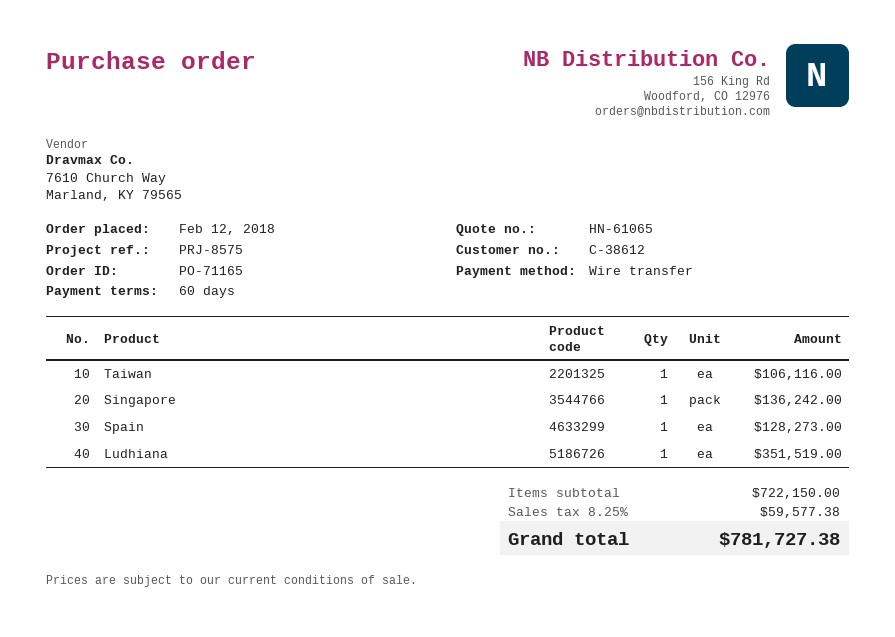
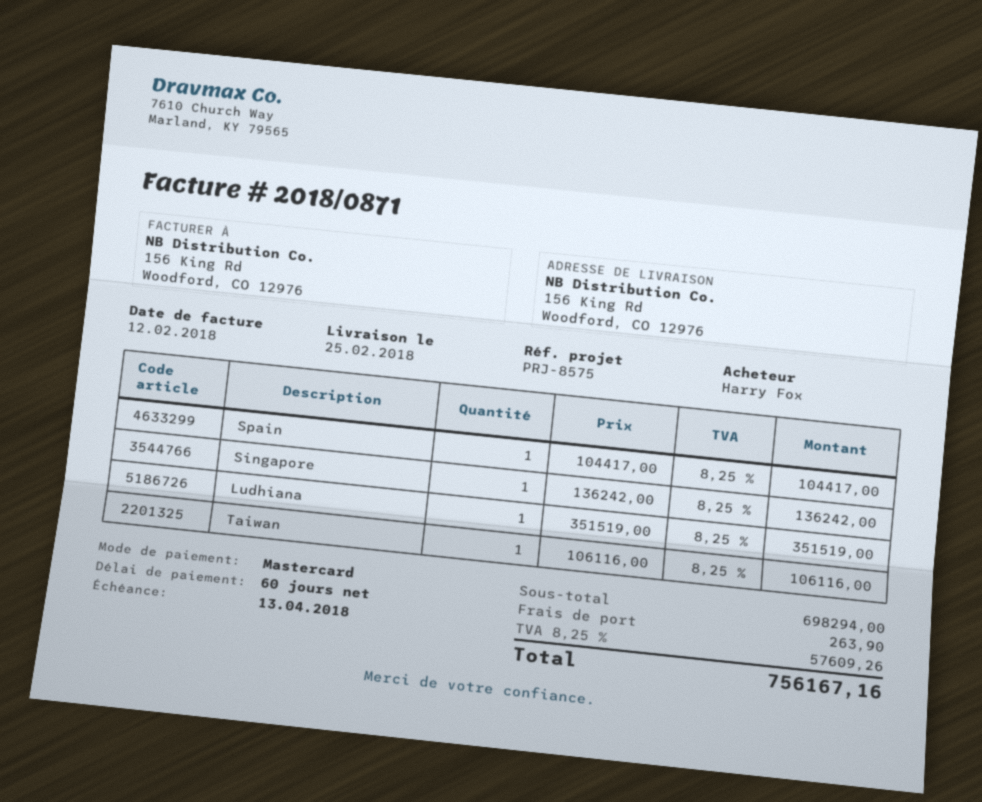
payment method: bank transfer -> Mastercard
Spain: 1 for 128273.00 -> 1 for 104417.00
subtotal: 722150.00 -> 698294.00
shipping: none -> 263.90
tax: 8.25% = 59577.38 -> 8.25% = 57609.26
total: 781727.38 -> 756167.16

